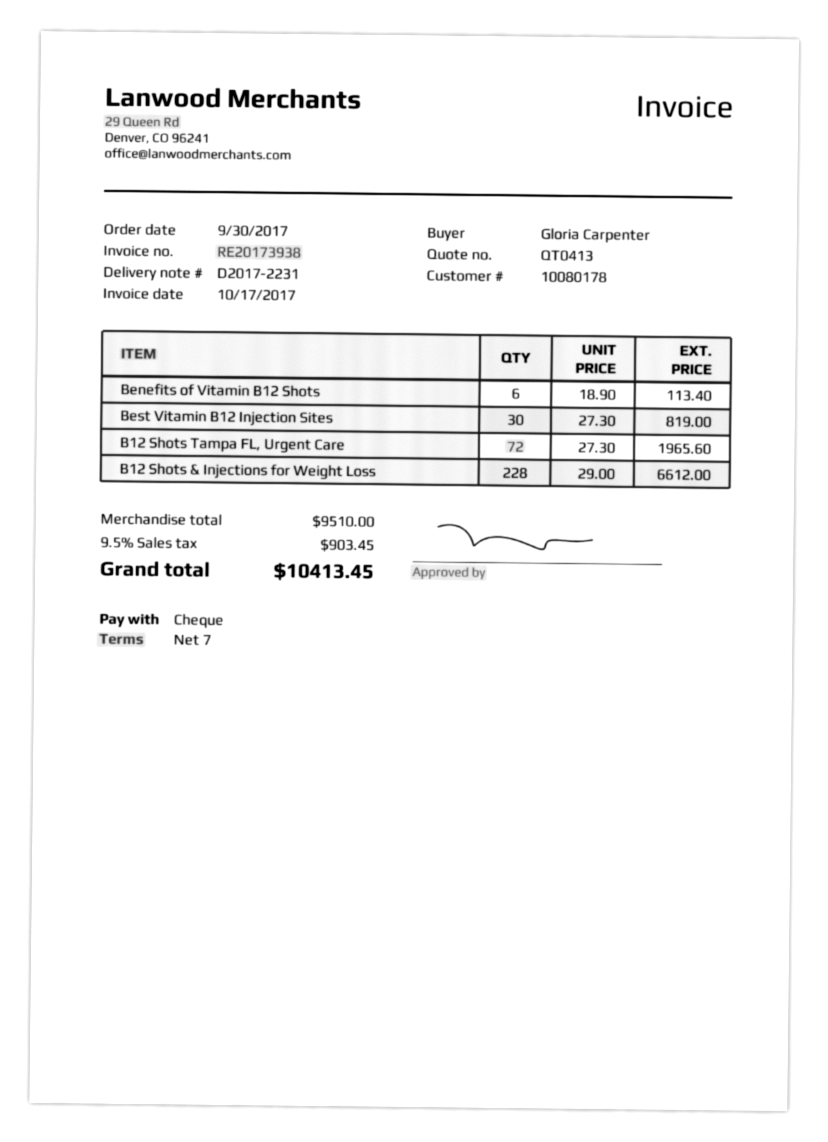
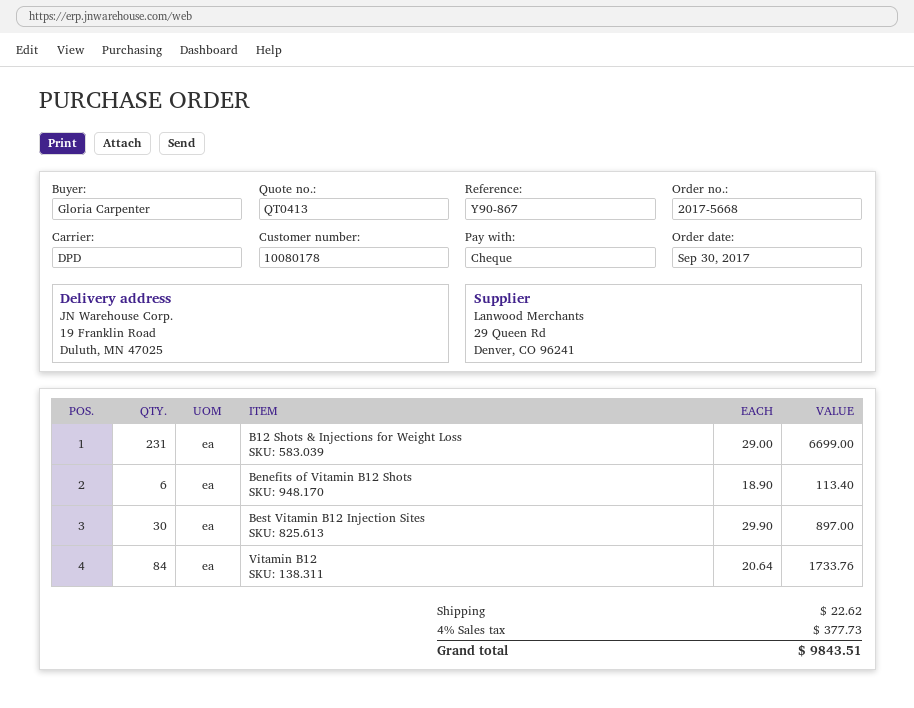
Best Vitamin B12 Injection Sites: 30 x 27.30 = 819.00 -> 30 x 29.90 = 897.00
B12 Shots Tampa FL, Urgent Care: 72 x 27.30 = 1965.60 -> none
B12 Shots & Injections for Weight Loss: 228 x 29.00 = 6612.00 -> 231 x 29.00 = 6699.00
Vitamin B12: none -> 84 x 20.64 = 1733.76
shipping: none -> 22.62
tax: 9.5% = 903.45 -> 4% = 377.73
total: 10413.45 -> 9843.51

